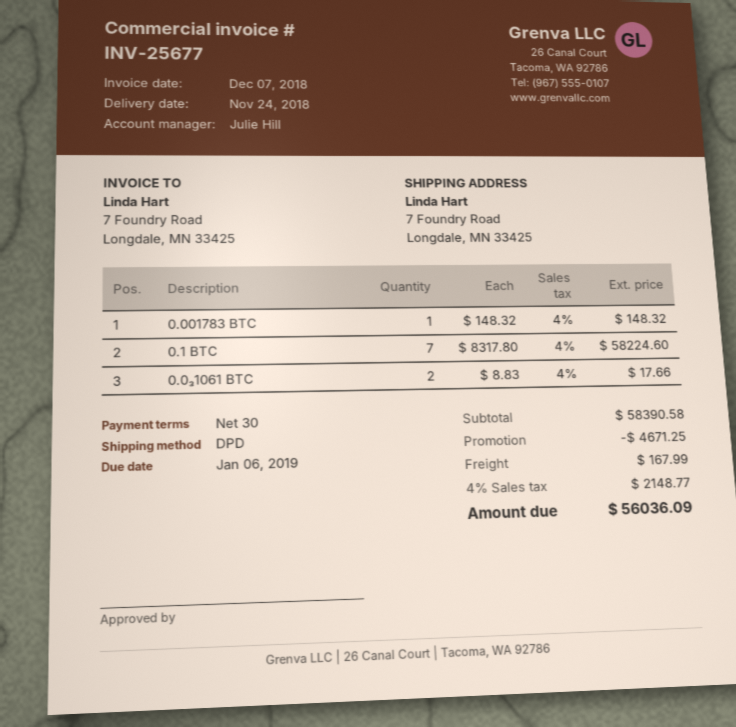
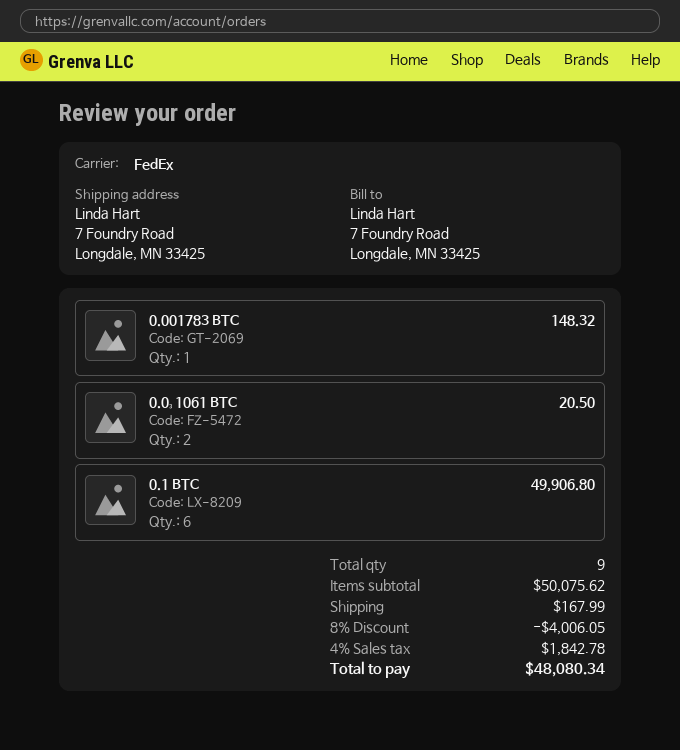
shipping method: DPD -> FedEx
0.1 BTC: 7 for 58224.60 -> 6 for 49906.80
0.0₃1061 BTC: 2 for 17.66 -> 2 for 20.50
subtotal: 58390.58 -> 50075.62
discount: 4671.25 -> 4006.05
tax: 4% = 2148.77 -> 4% = 1842.78
total: 56036.09 -> 48080.34

